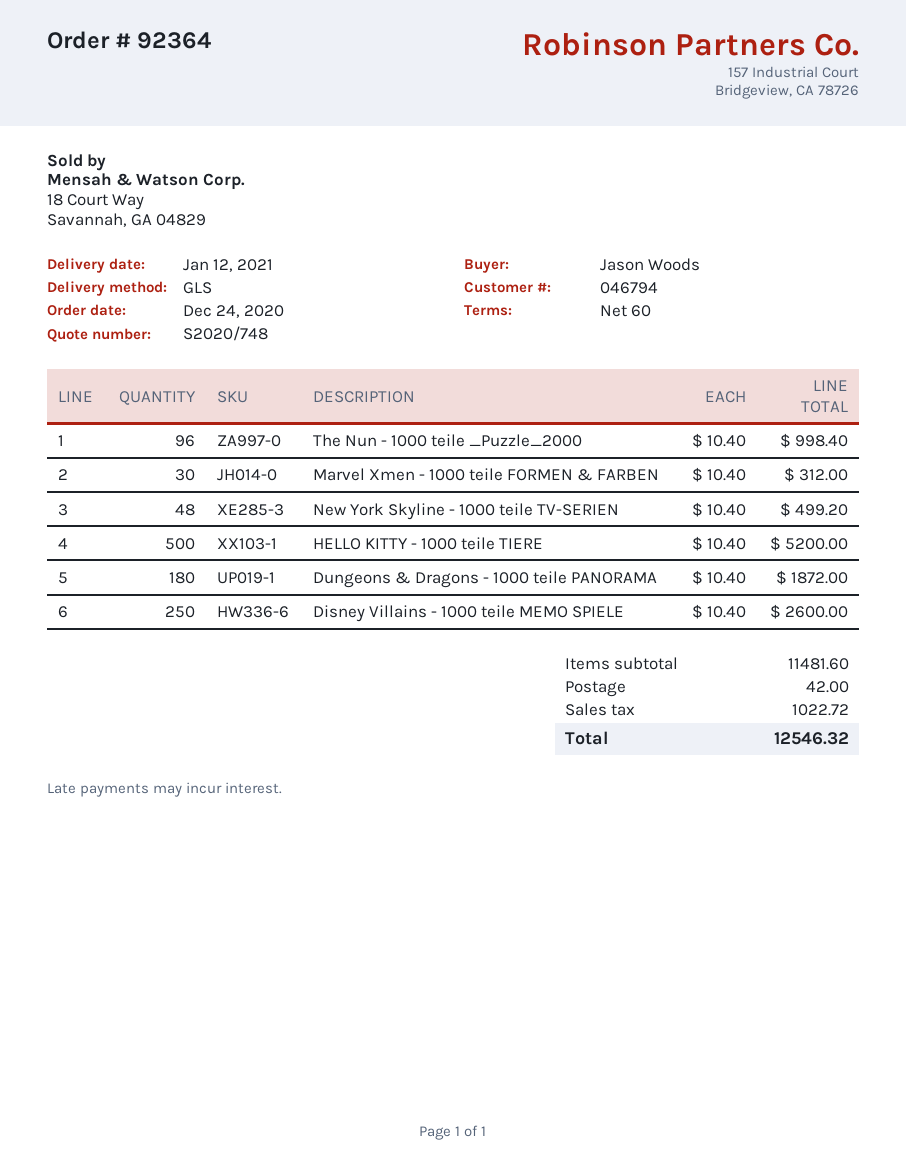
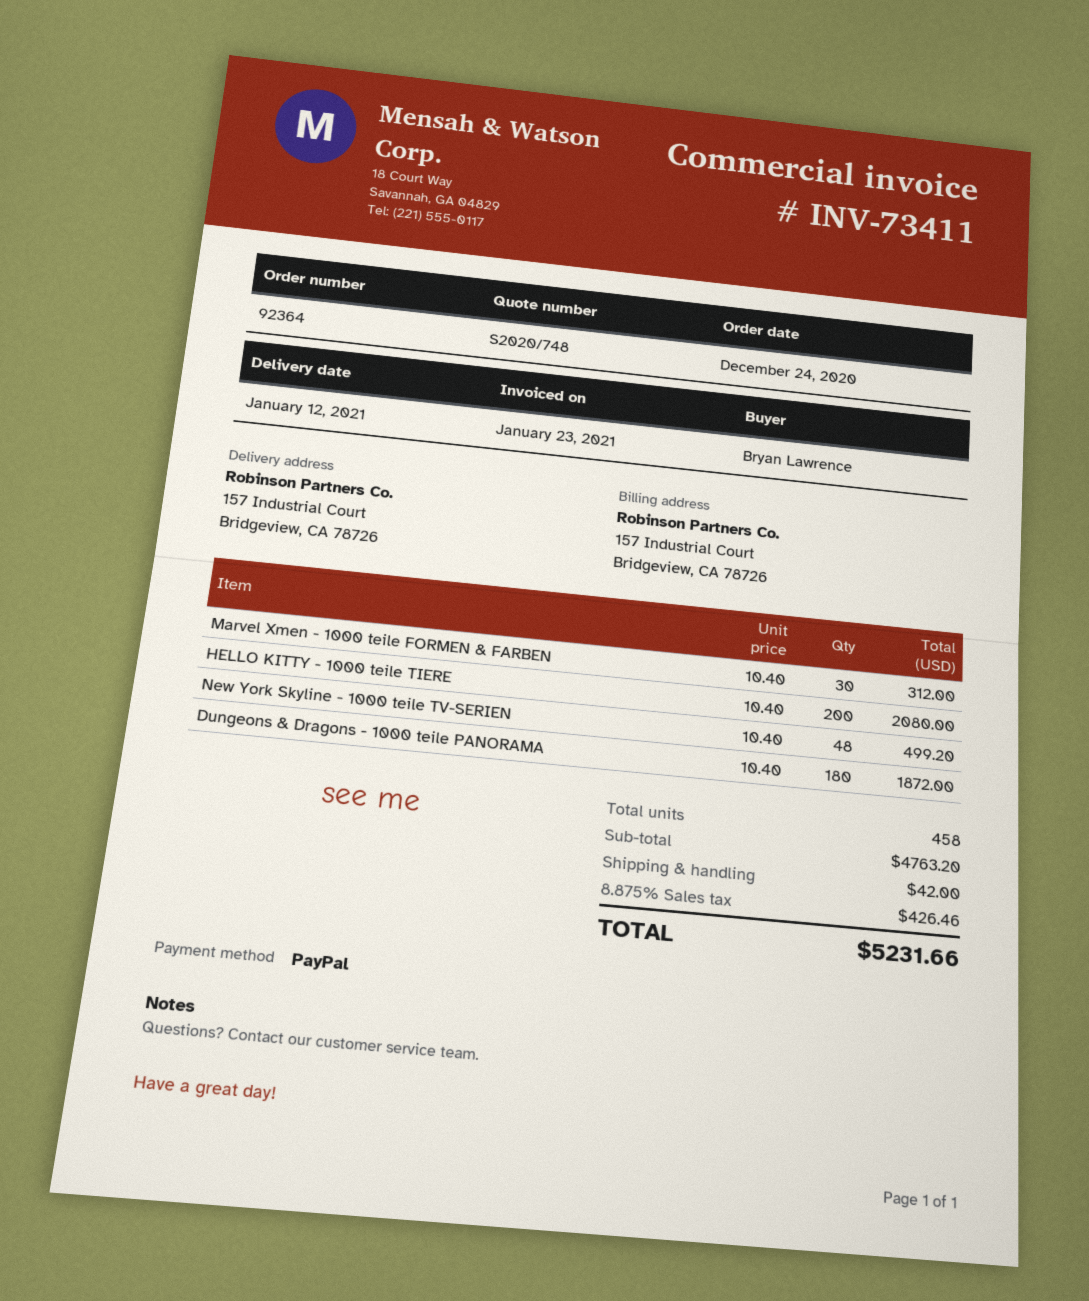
ordered by: Jason Woods -> Bryan Lawrence
The Nun - 1000 teile _Puzzle_2000: 96 x 10.40 = 998.40 -> none
HELLO KITTY - 1000 teile TIERE: 500 x 10.40 = 5200.00 -> 200 x 10.40 = 2080.00
Disney Villains - 1000 teile MEMO SPIELE: 250 x 10.40 = 2600.00 -> none
subtotal: 11481.60 -> 4763.20
tax: 1022.72 -> 426.46
total: 12546.32 -> 5231.66

